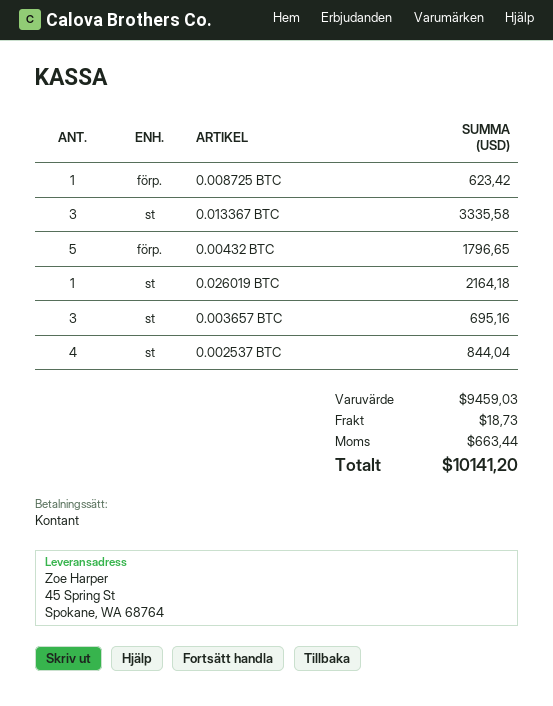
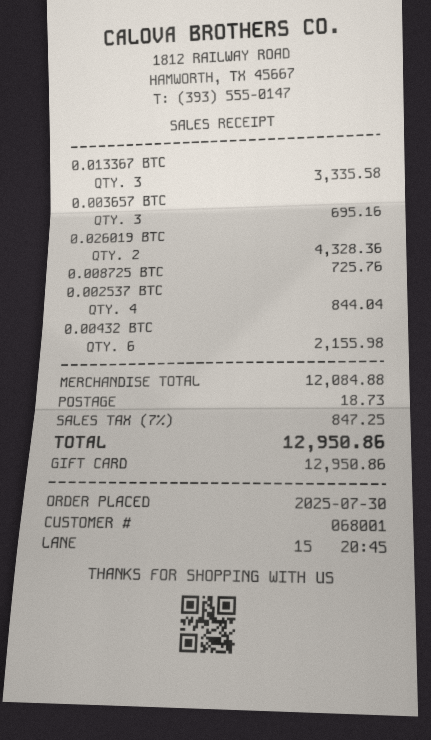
payment method: cash -> gift card
0.008725 BTC: 1 for 623.42 -> 1 for 725.76
0.00432 BTC: 5 for 1796.65 -> 6 for 2155.98
0.026019 BTC: 1 for 2164.18 -> 2 for 4328.36
subtotal: 9459.03 -> 12084.88
tax: 663.44 -> 847.25
total: 10141.20 -> 12950.86

